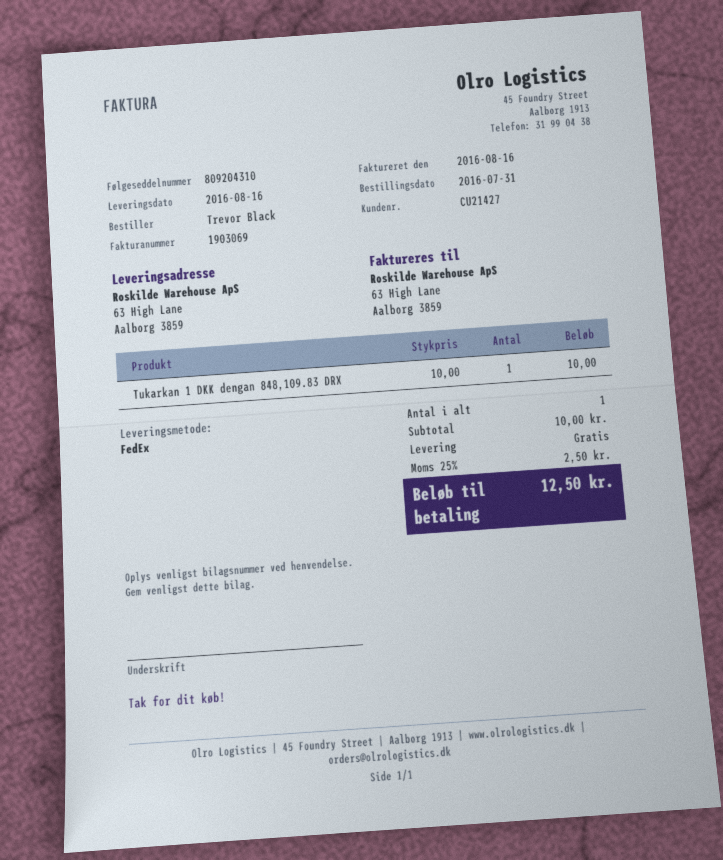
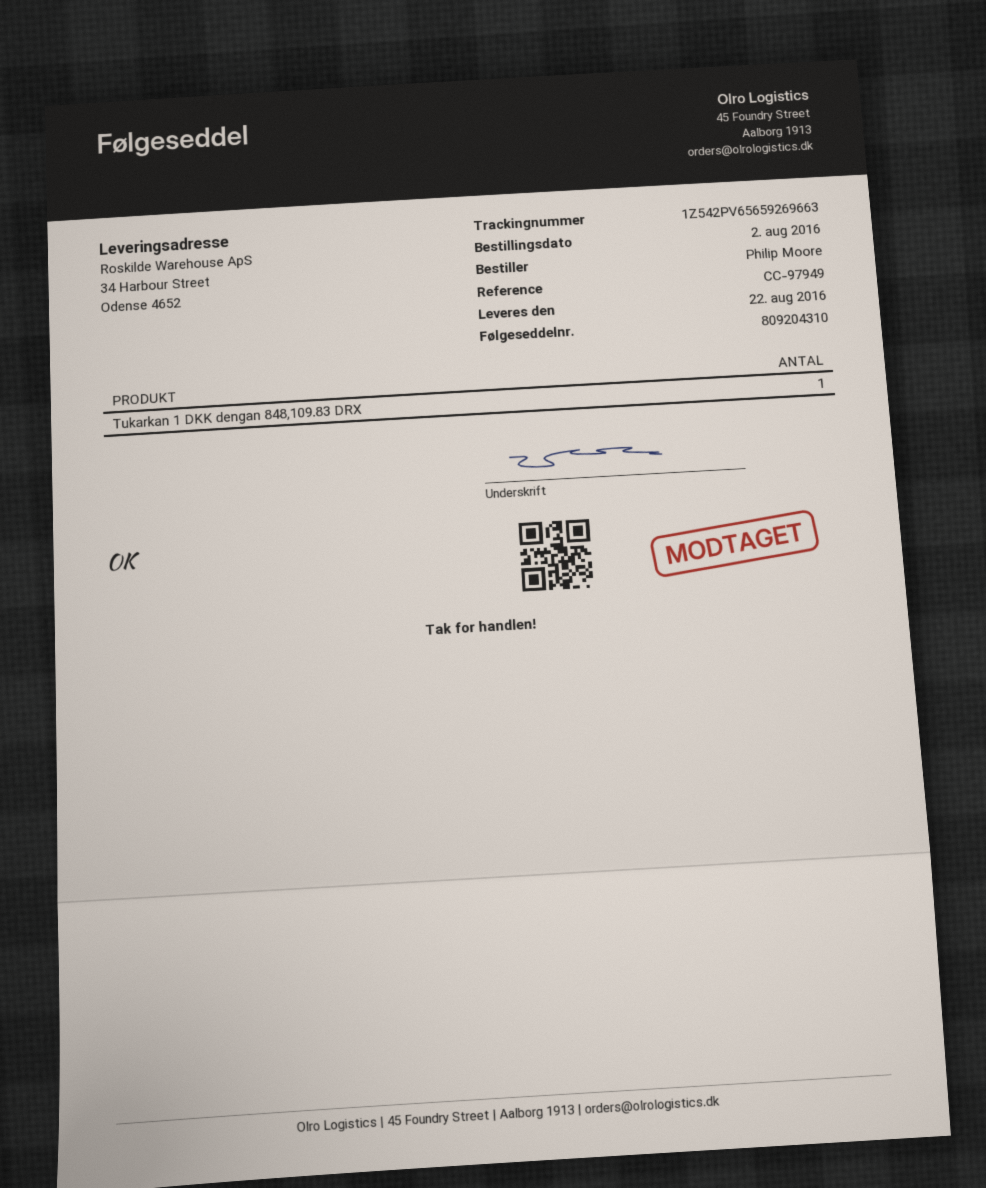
order date: 2016-07-31 -> 2016-08-02
delivery date: 2016-08-16 -> 2016-08-22
ordered by: Trevor Black -> Philip Moore
ship to: 63 High Lane, Aalborg 3859 -> 34 Harbour Street, Odense 4652

